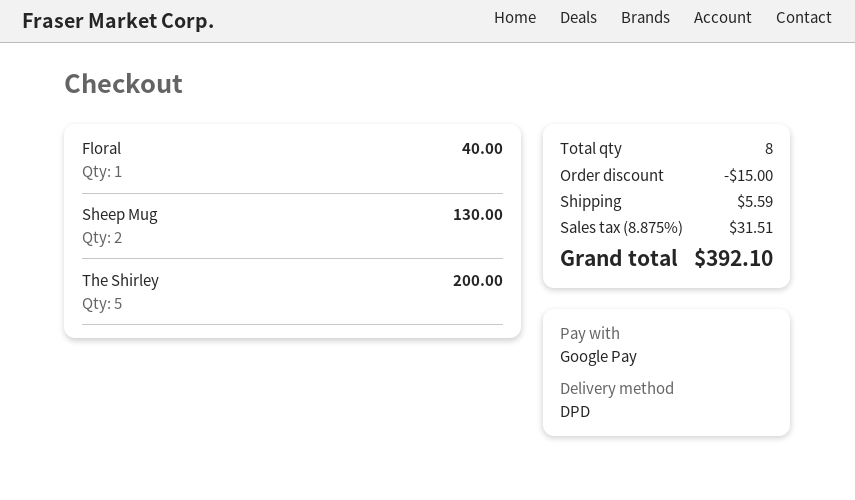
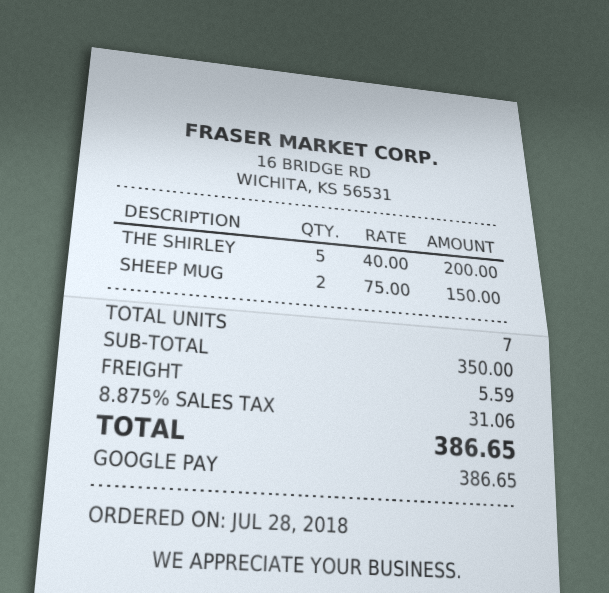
Floral: 1 for 40.00 -> none
Sheep Mug: 2 for 130.00 -> 2 for 150.00
total quantity: 8 -> 7
discount: 15.00 -> none
tax: 8.875% = 31.51 -> 8.875% = 31.06
total: 392.10 -> 386.65

